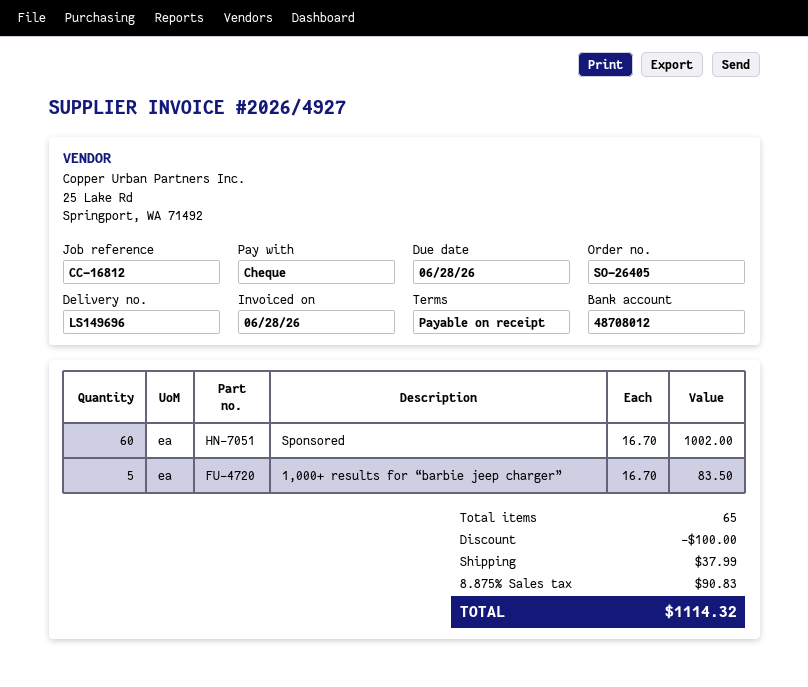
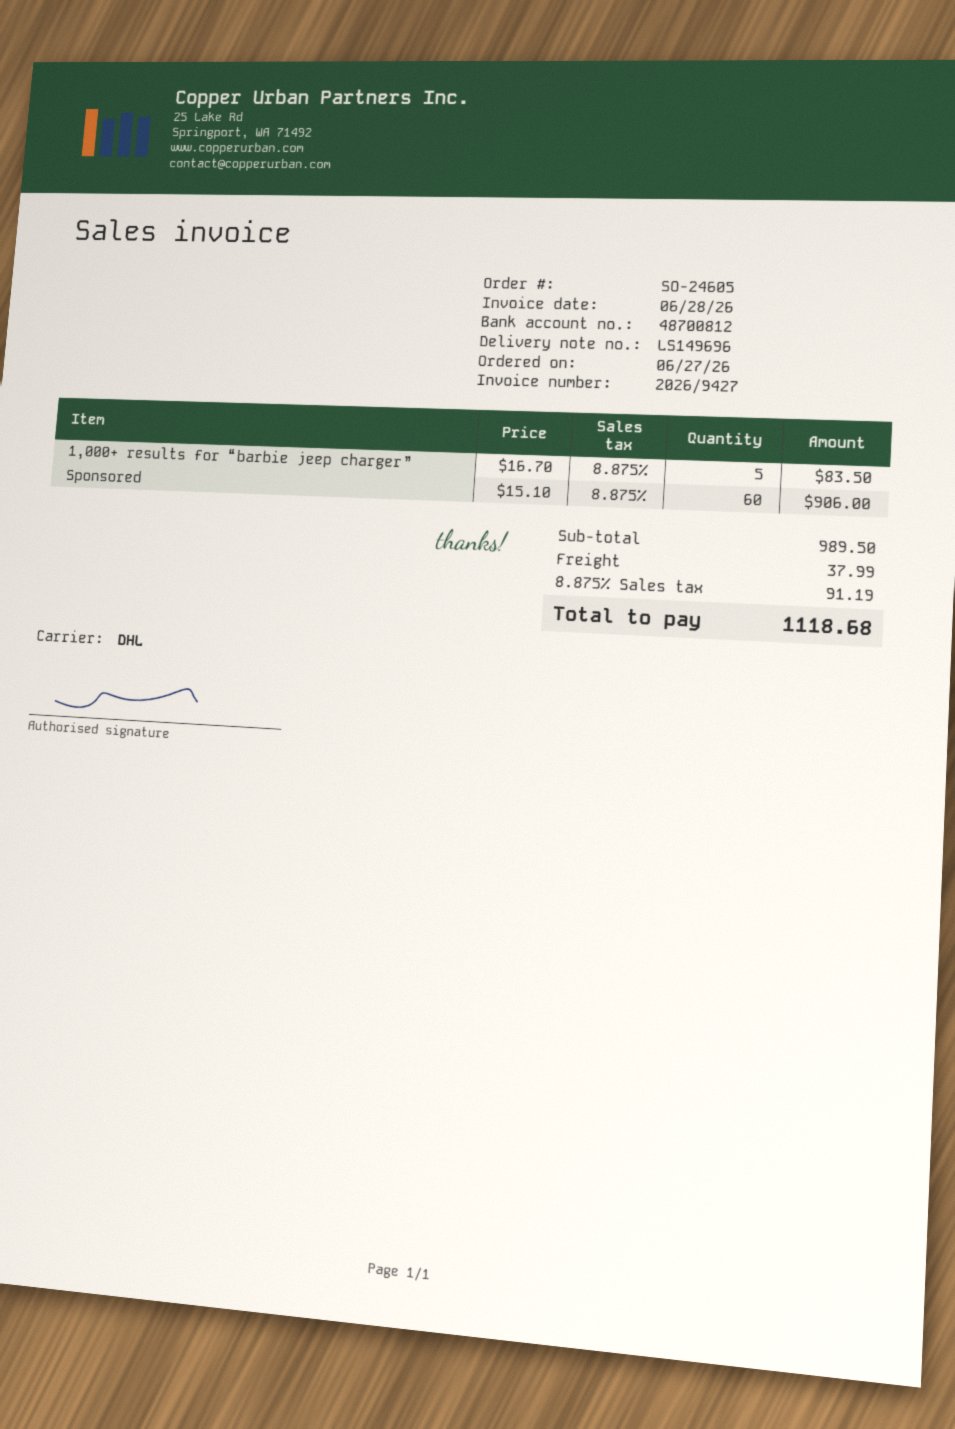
order number: SO-26405 -> SO-24605
invoice number: 2026/4927 -> 2026/9427
bank account: 48708012 -> 48700812
Sponsored: 60 x 16.70 = 1002.00 -> 60 x 15.10 = 906.00
discount: 100.00 -> none
tax: 8.875% = 90.83 -> 8.875% = 91.19
total: 1114.32 -> 1118.68

